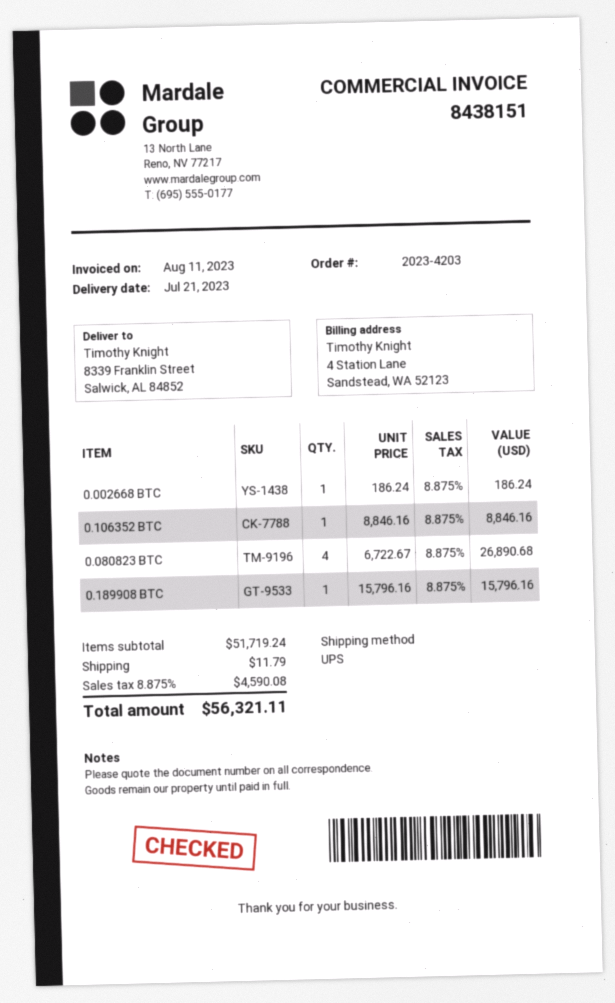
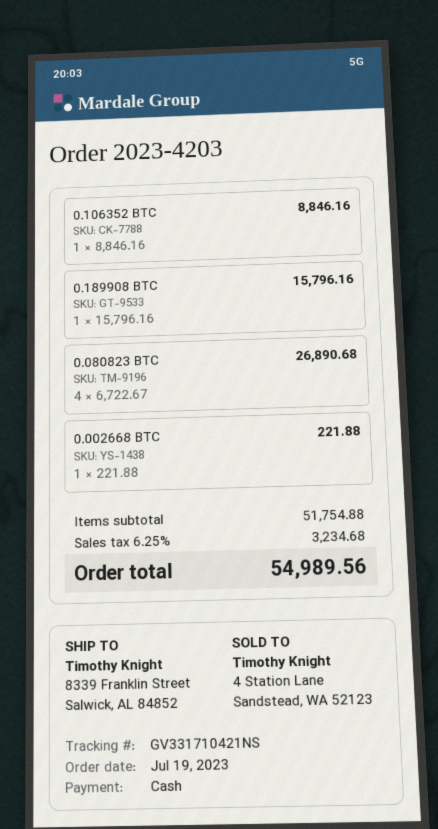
0.002668 BTC: 1 x 186.24 = 186.24 -> 1 x 221.88 = 221.88
subtotal: 51719.24 -> 51754.88
shipping: 11.79 -> none
tax: 8.875% = 4590.08 -> 6.25% = 3234.68
total: 56321.11 -> 54989.56

